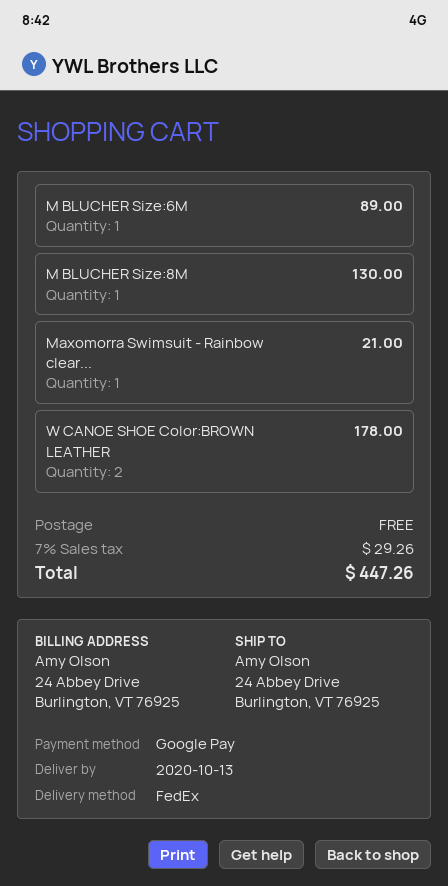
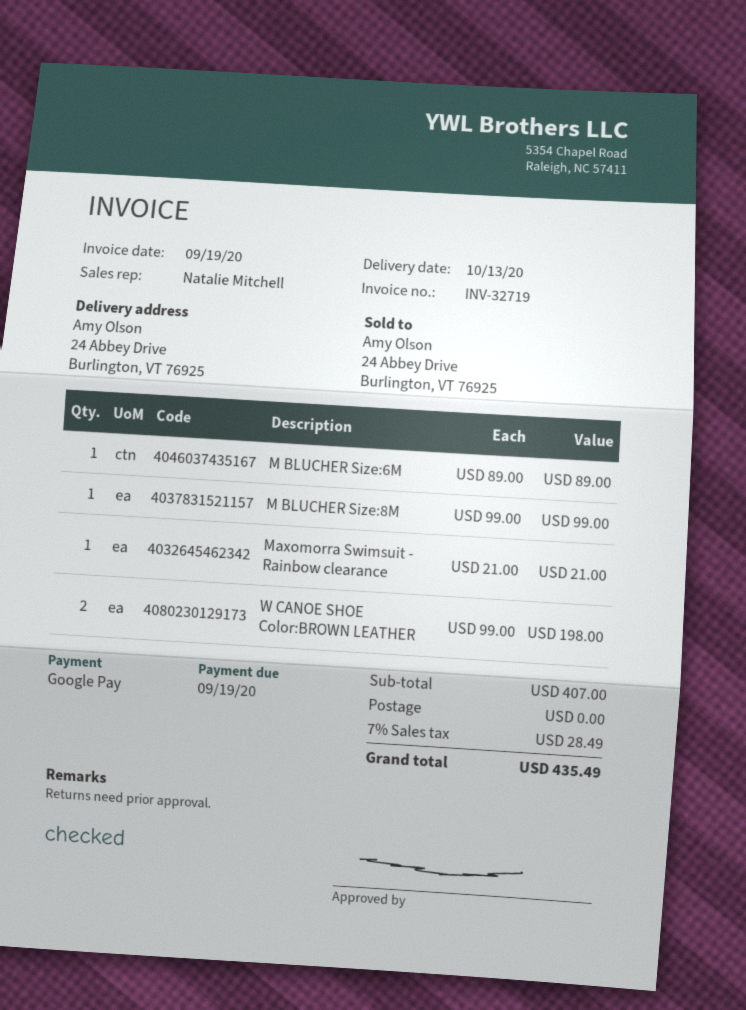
M BLUCHER Size:8M: 1 for 130.00 -> 1 for 99.00
W CANOE SHOE Color:BROWN LEATHER: 2 for 178.00 -> 2 for 198.00
tax: 7% = 29.26 -> 7% = 28.49
total: 447.26 -> 435.49

